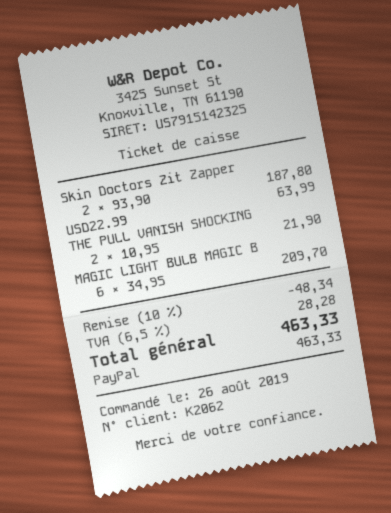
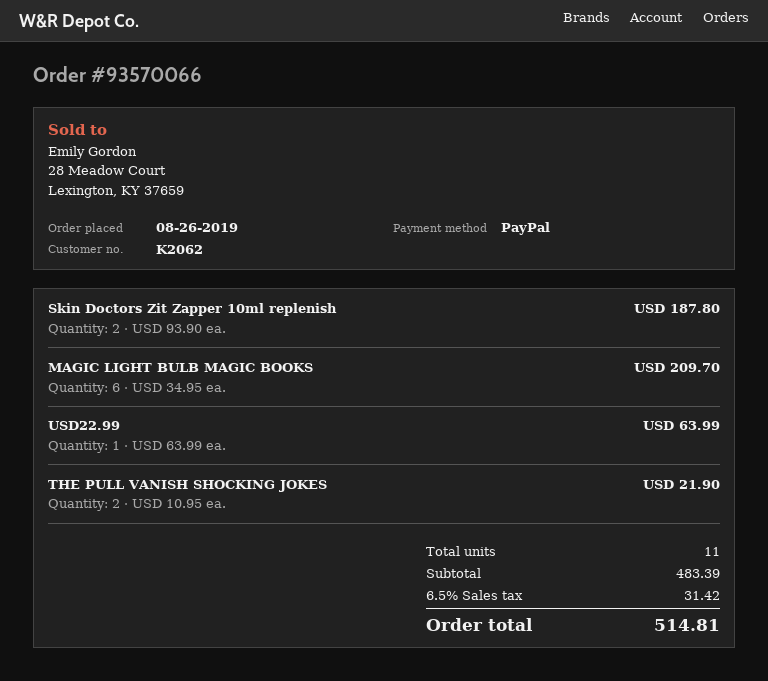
discount: 10% = 48.34 -> none
tax: 6.5% = 28.28 -> 6.5% = 31.42
total: 463.33 -> 514.81

